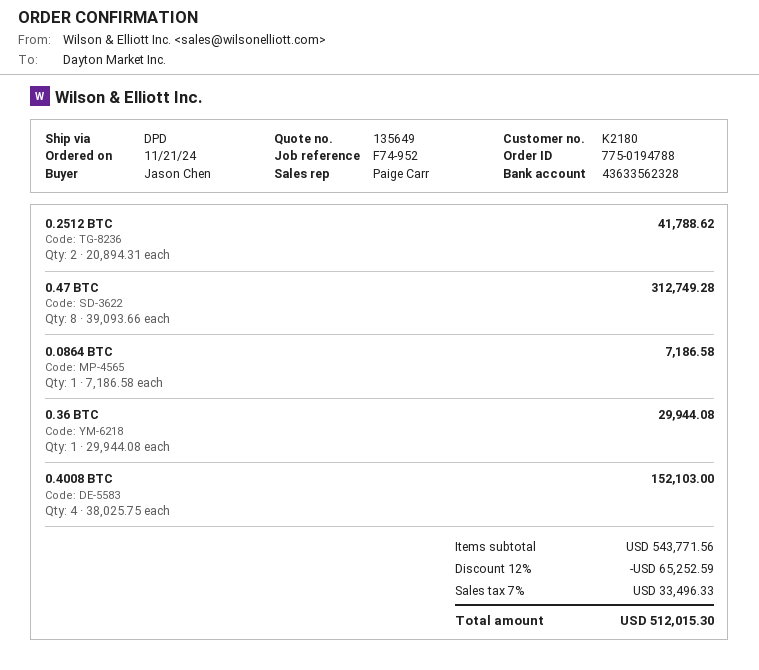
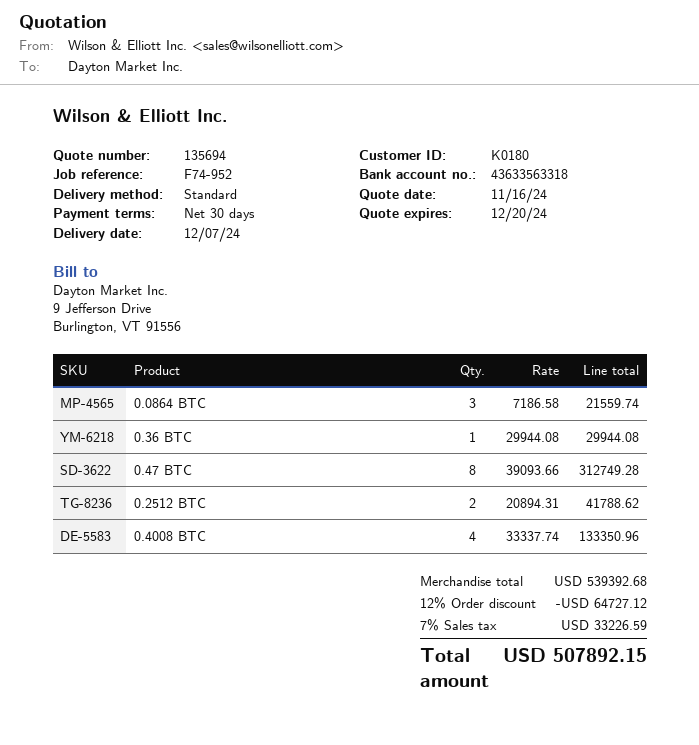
quote number: 135649 -> 135694
customer number: K2180 -> K0180
bank account: 43633562328 -> 43633563318
shipping method: DPD -> standard
0.0864 BTC: 1 x 7186.58 = 7186.58 -> 3 x 7186.58 = 21559.74
0.4008 BTC: 4 x 38025.75 = 152103.00 -> 4 x 33337.74 = 133350.96
subtotal: 543771.56 -> 539392.68
discount: 12% = 65252.59 -> 12% = 64727.12
tax: 7% = 33496.33 -> 7% = 33226.59
total: 512015.30 -> 507892.15

